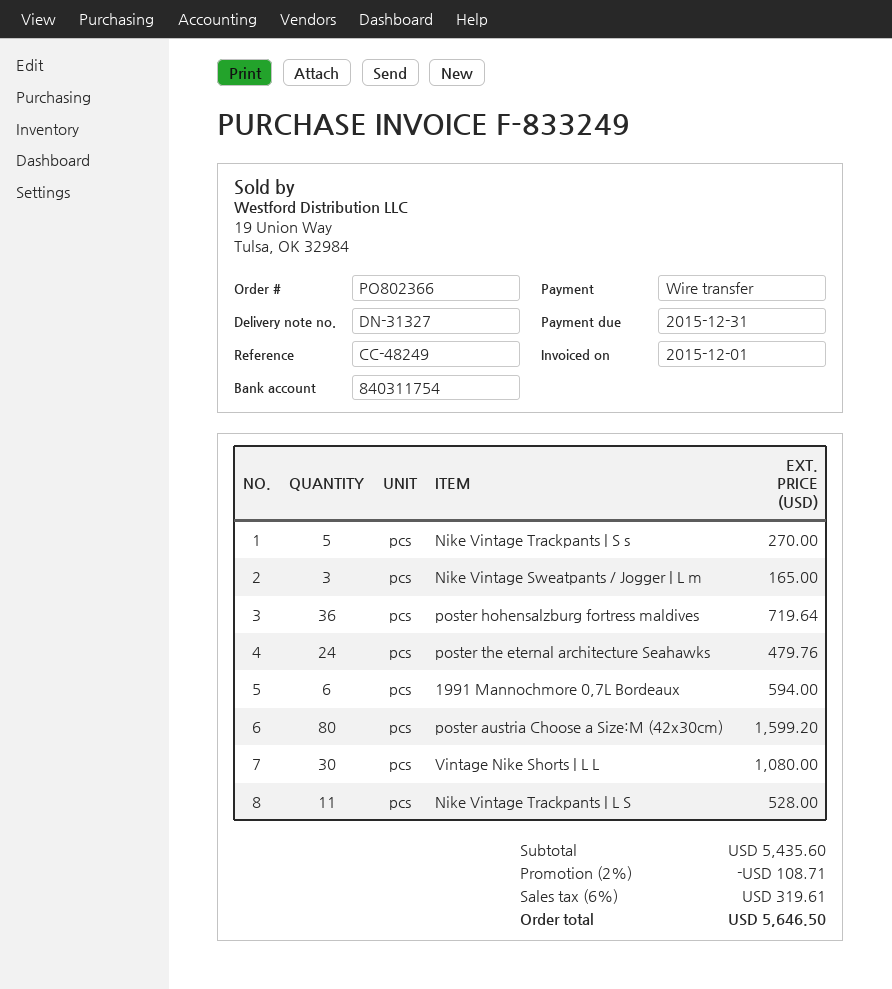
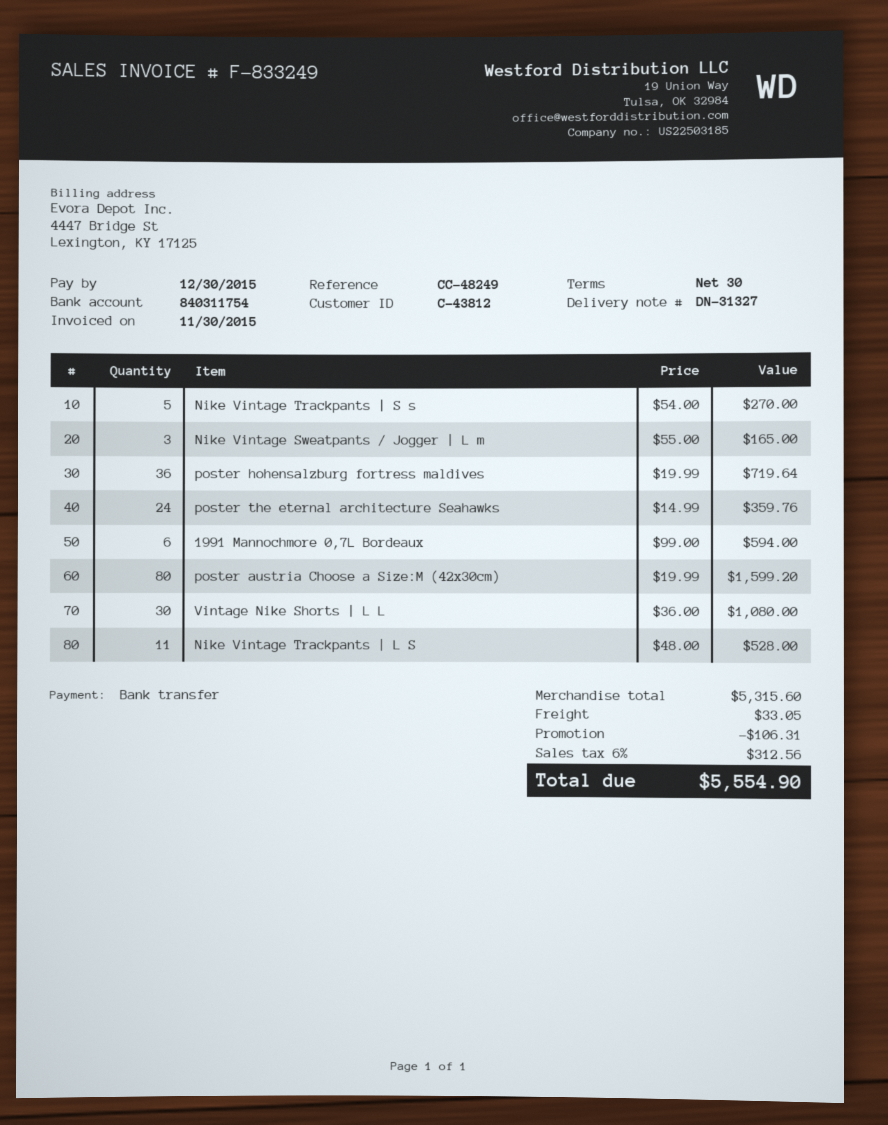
invoice date: 2015-12-01 -> 2015-11-30
due date: 2015-12-31 -> 2015-12-30
poster the eternal architecture Seahawks: 24 for 479.76 -> 24 for 359.76
subtotal: 5435.60 -> 5315.60
discount: 108.71 -> 106.31
shipping: none -> 33.05
tax: 6% = 319.61 -> 6% = 312.56
total: 5646.50 -> 5554.90

